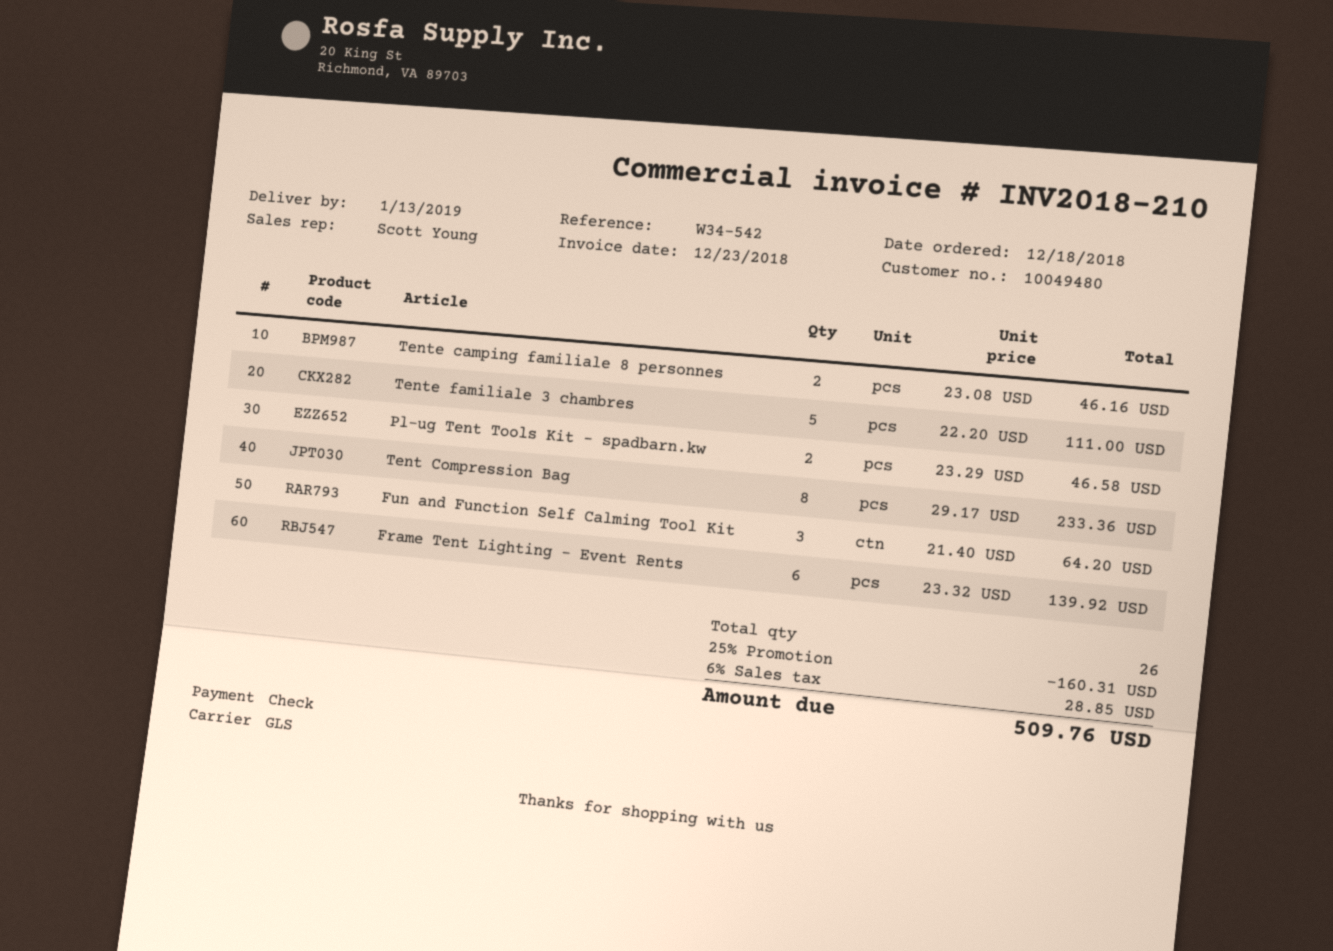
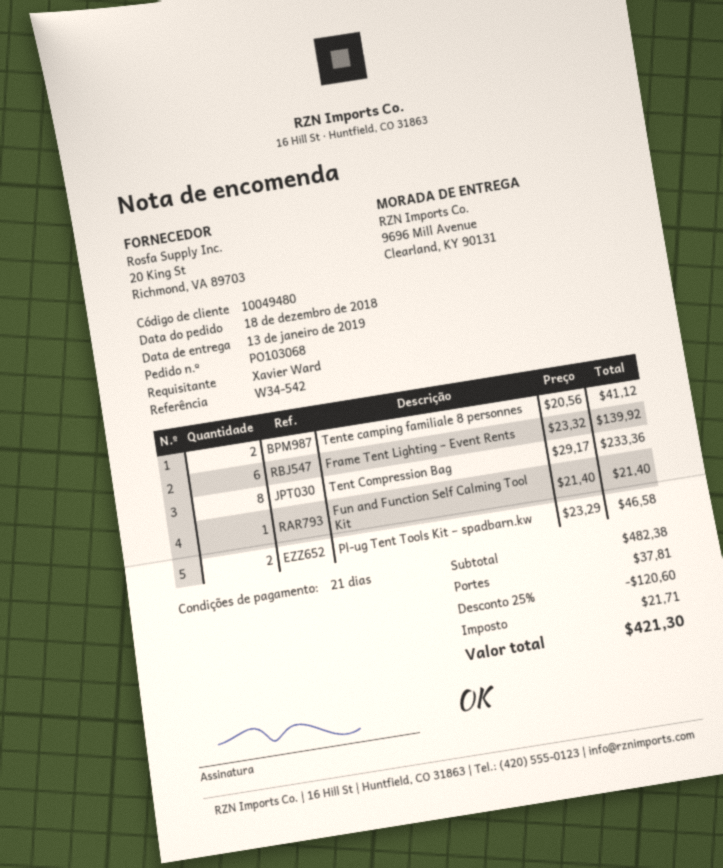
Tente camping familiale 8 personnes: 2 x 23.08 = 46.16 -> 2 x 20.56 = 41.12
Tente familiale 3 chambres: 5 x 22.20 = 111.00 -> none
Fun and Function Self Calming Tool Kit: 3 x 21.40 = 64.20 -> 1 x 21.40 = 21.40
discount: 25% = 160.31 -> 25% = 120.60
shipping: none -> 37.81
tax: 28.85 -> 21.71
total: 509.76 -> 421.30

